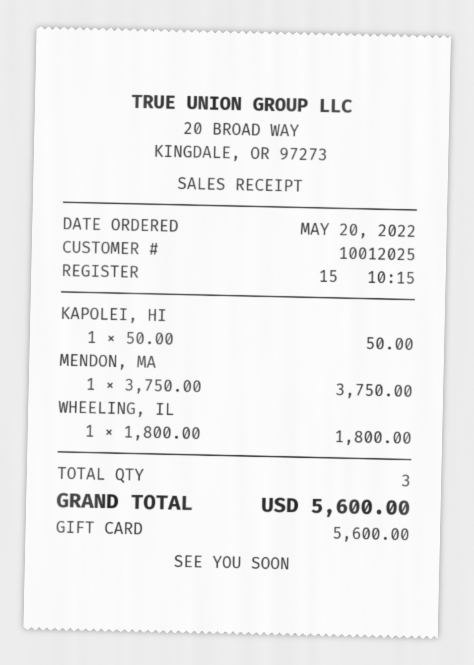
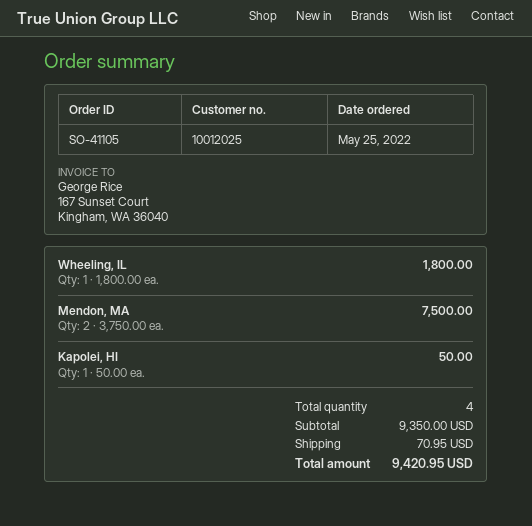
order date: 2022-05-20 -> 2022-05-25
MENDON, MA: 1 x 3750.00 = 3750.00 -> 2 x 3750.00 = 7500.00
total quantity: 3 -> 4
shipping: none -> 70.95
total: 5600.00 -> 9420.95

